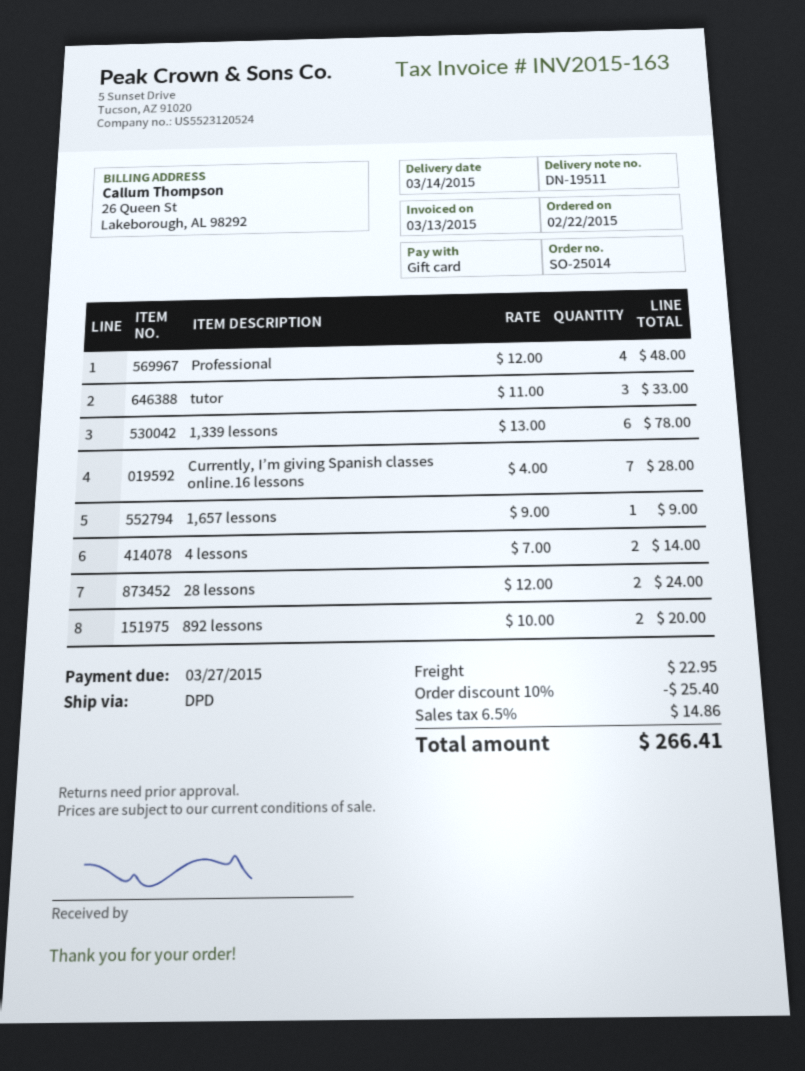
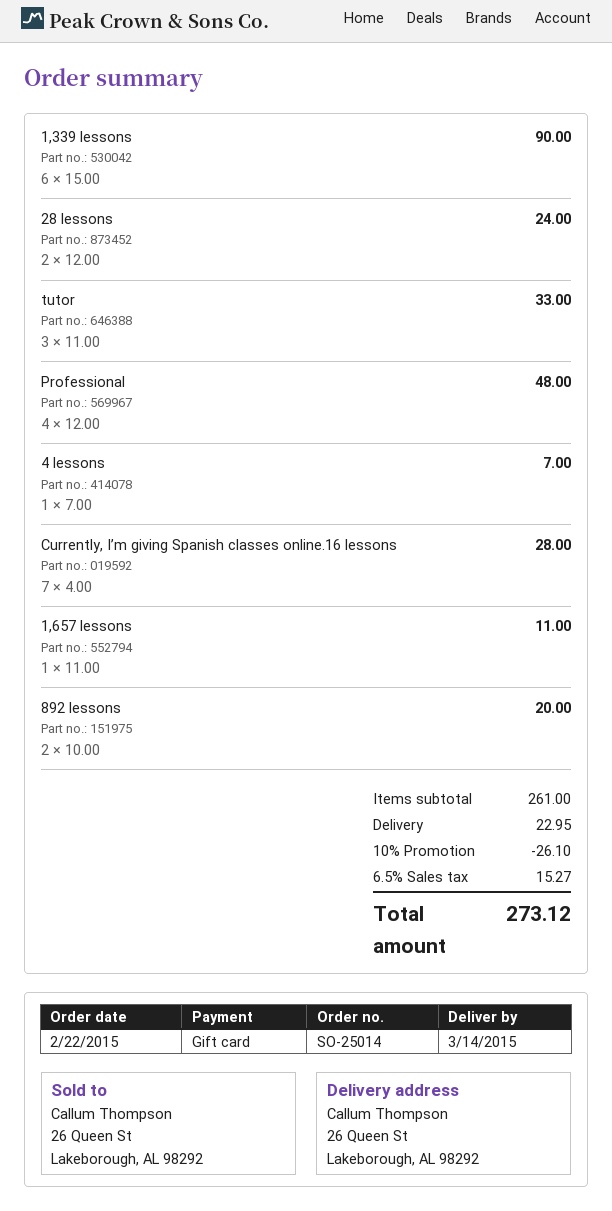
1,339 lessons: 6 x 13.00 = 78.00 -> 6 x 15.00 = 90.00
1,657 lessons: 1 x 9.00 = 9.00 -> 1 x 11.00 = 11.00
4 lessons: 2 x 7.00 = 14.00 -> 1 x 7.00 = 7.00
discount: 10% = 25.40 -> 10% = 26.10
tax: 6.5% = 14.86 -> 6.5% = 15.27
total: 266.41 -> 273.12

